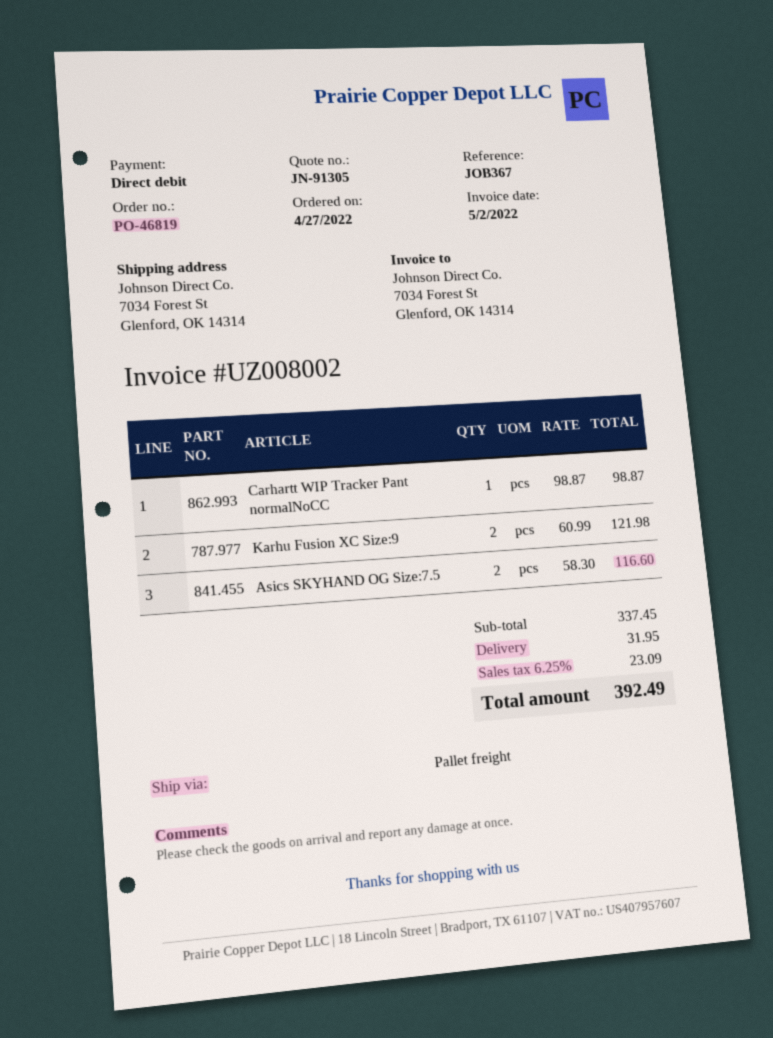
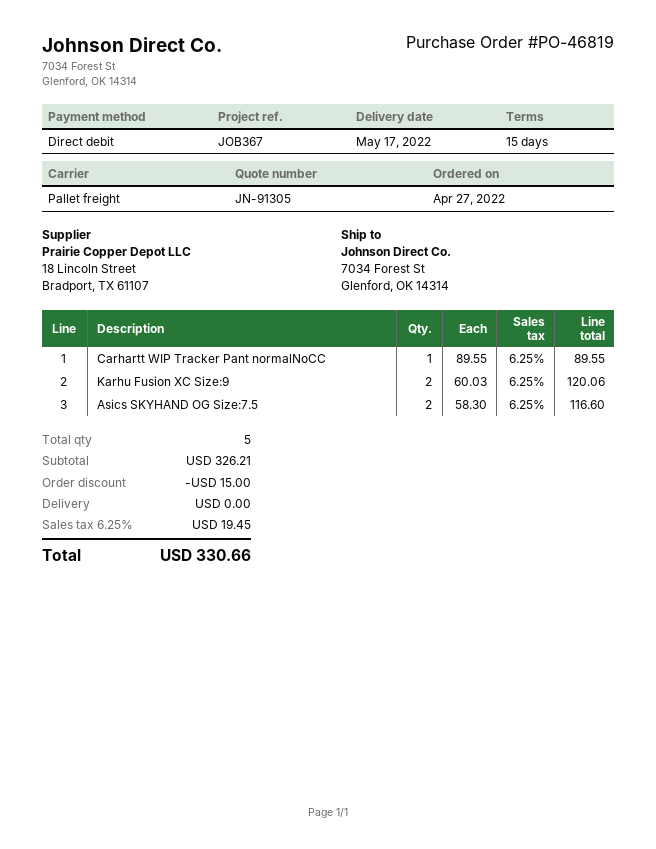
Carhartt WIP Tracker Pant normalNoCC: 1 x 98.87 = 98.87 -> 1 x 89.55 = 89.55
Karhu Fusion XC Size:9: 2 x 60.99 = 121.98 -> 2 x 60.03 = 120.06
subtotal: 337.45 -> 326.21
discount: none -> 15.00
shipping: 31.95 -> 0.00
tax: 6.25% = 23.09 -> 6.25% = 19.45
total: 392.49 -> 330.66

